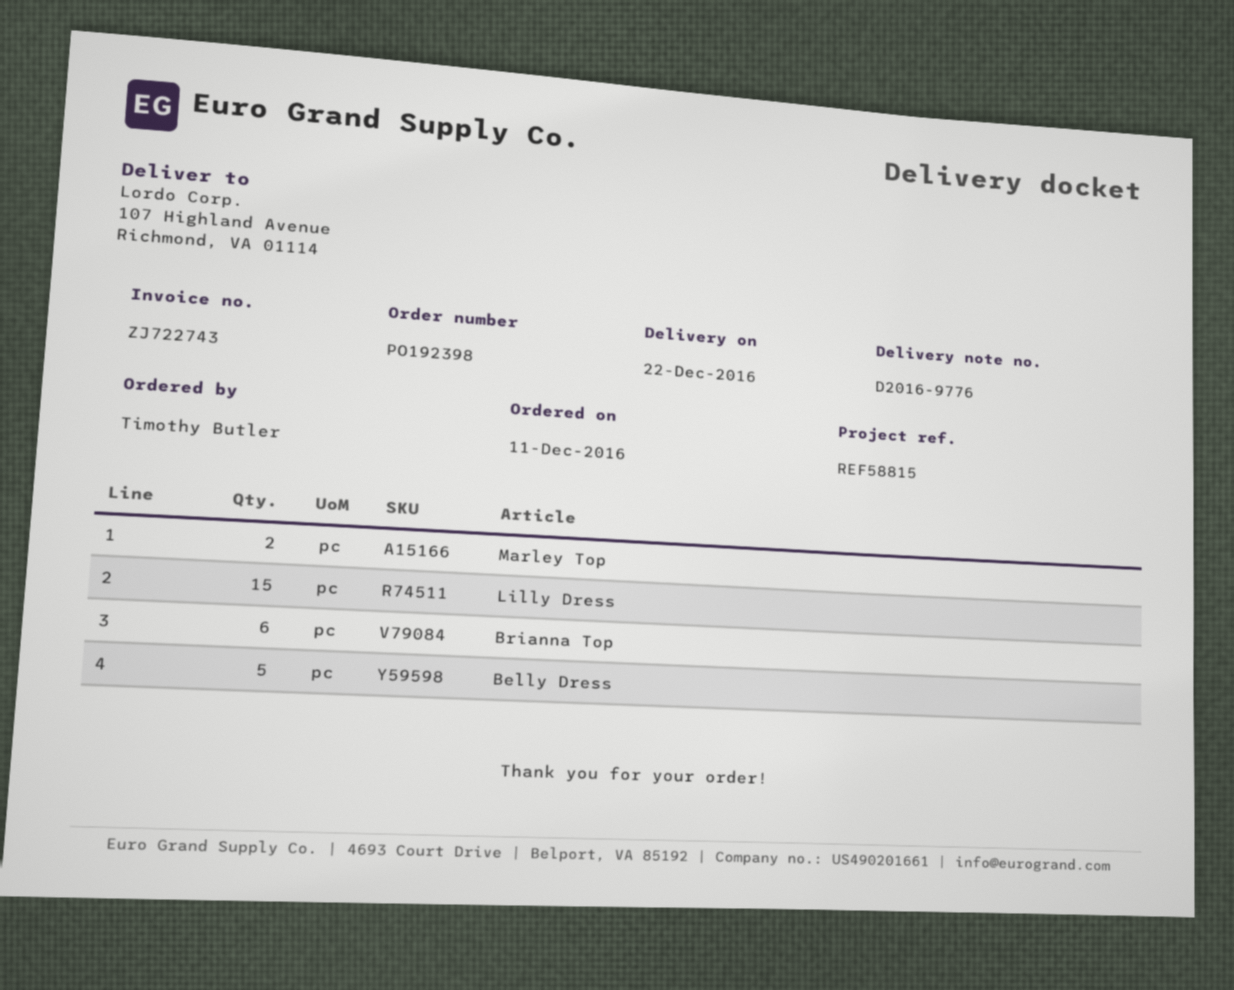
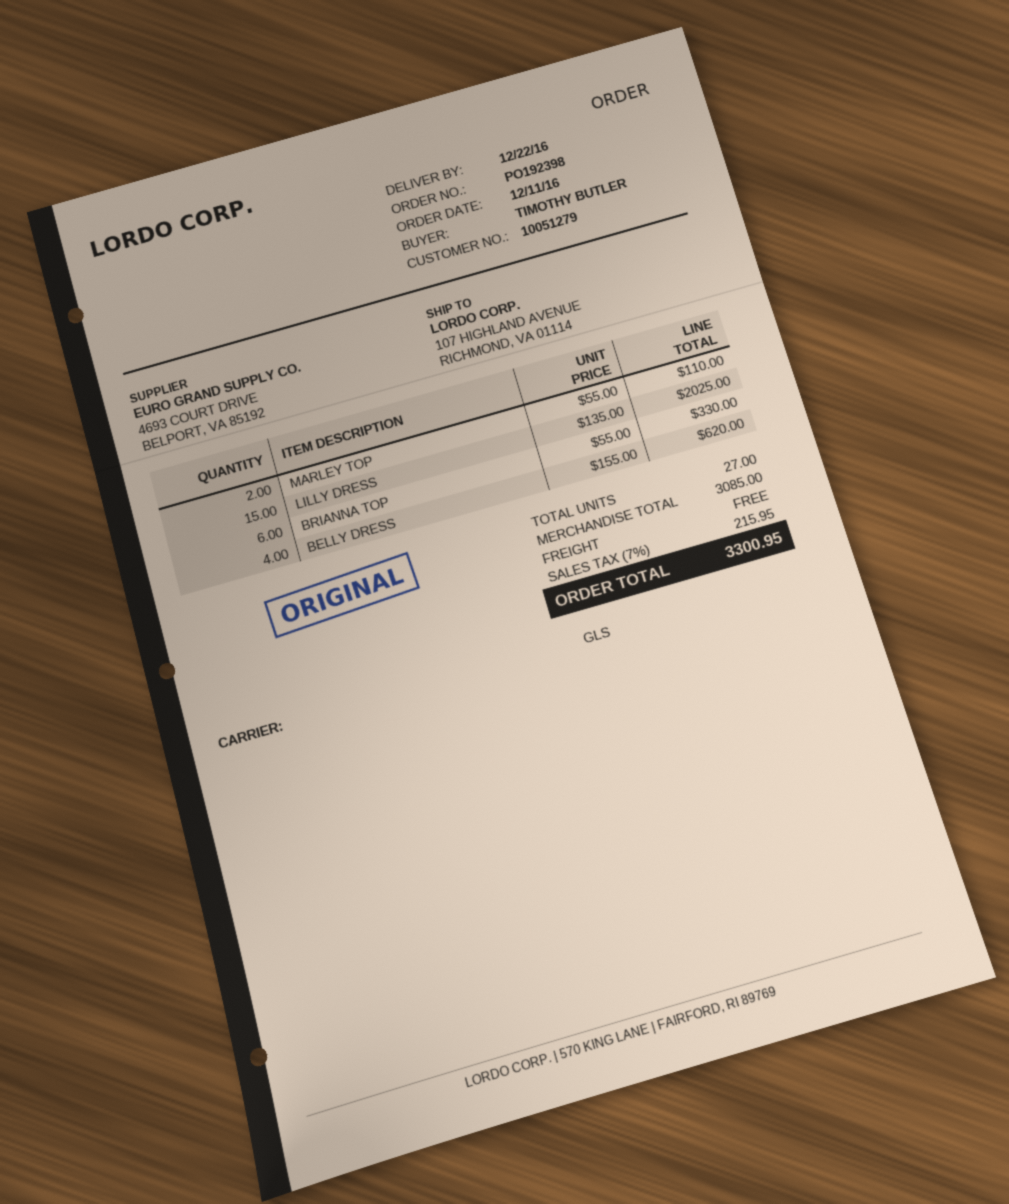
Belly Dress: 5 -> 4

